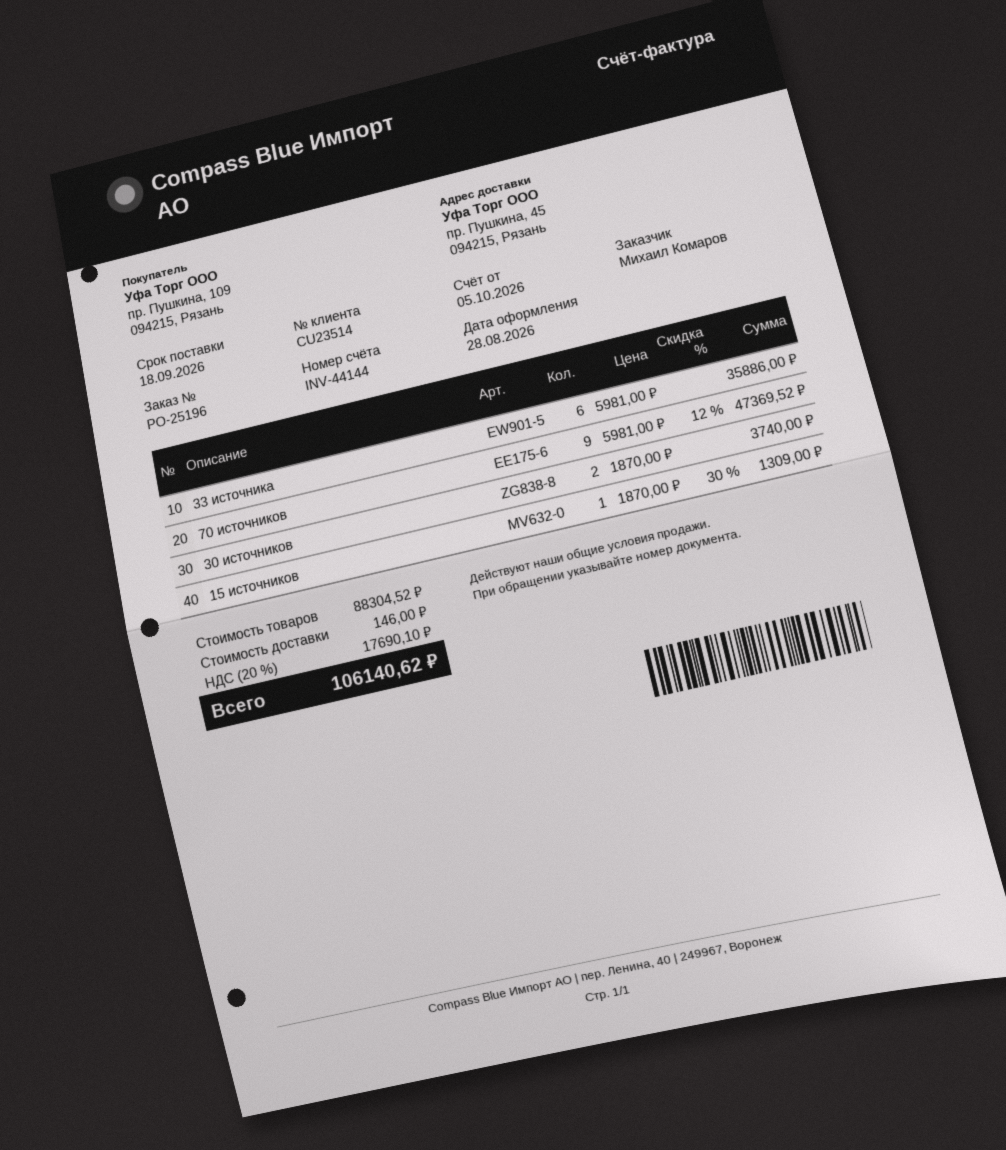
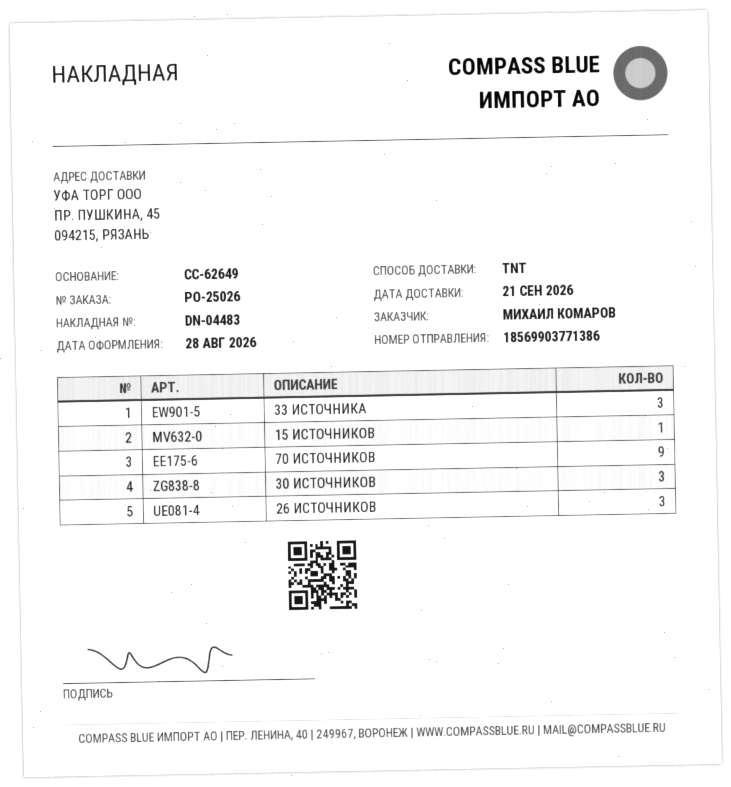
order number: PO-25196 -> PO-25026
delivery date: 2026-09-18 -> 2026-09-21
33 источника: 6 -> 3
30 источников: 2 -> 3
26 ИСТОЧНИКОВ: none -> 3

